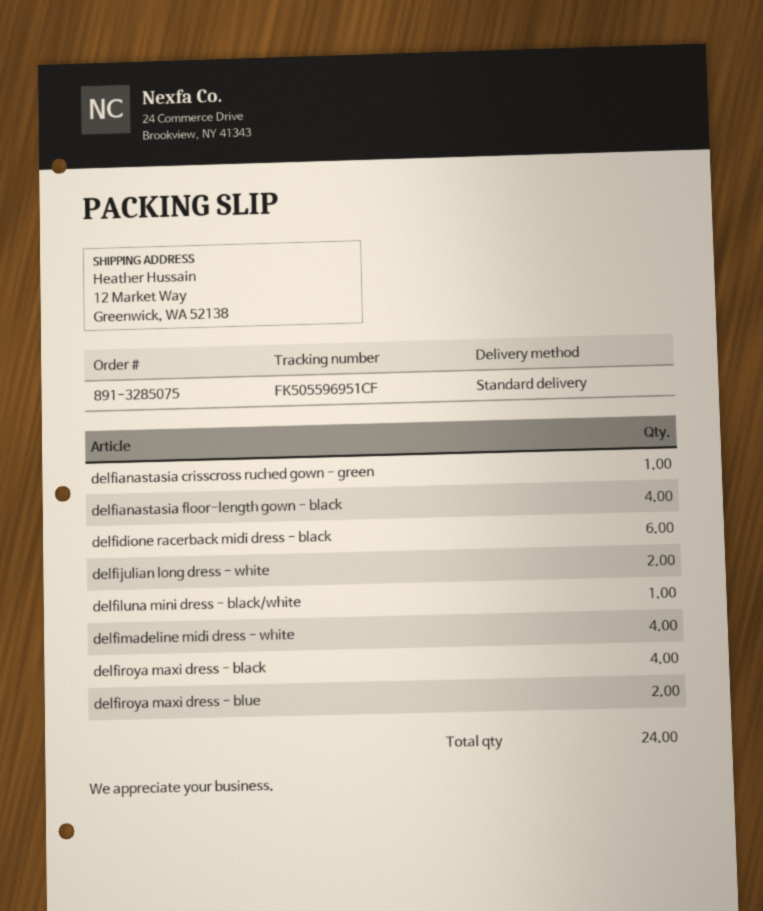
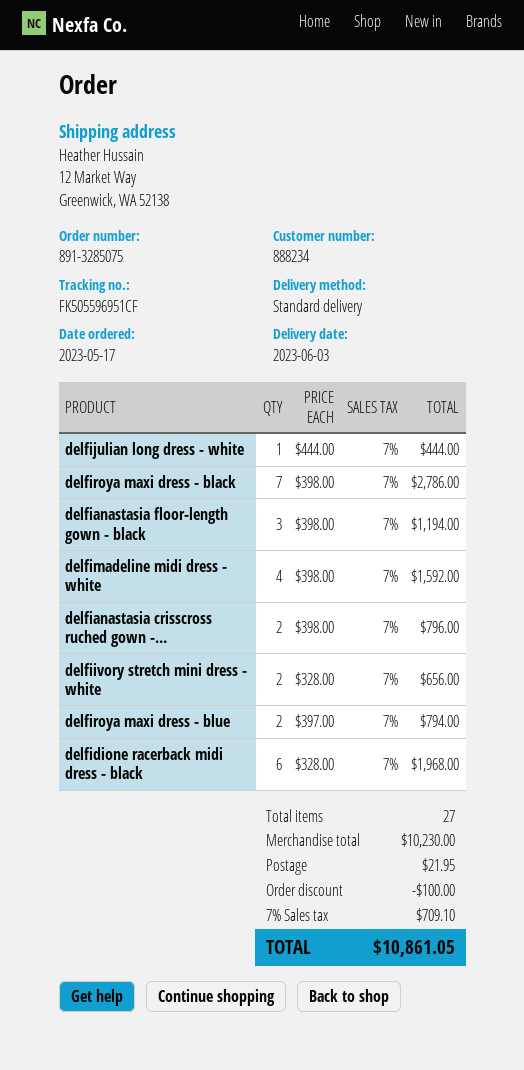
delfianastasia crisscross ruched gown - green: 1 -> 2
delfianastasia floor-length gown - black: 4 -> 3
delfijulian long dress - white: 2 -> 1
delfiluna mini dress - black/white: 1 -> none
delfiroya maxi dress - black: 4 -> 7
delfiivory stretch mini dress - white: none -> 2
total quantity: 24 -> 27

